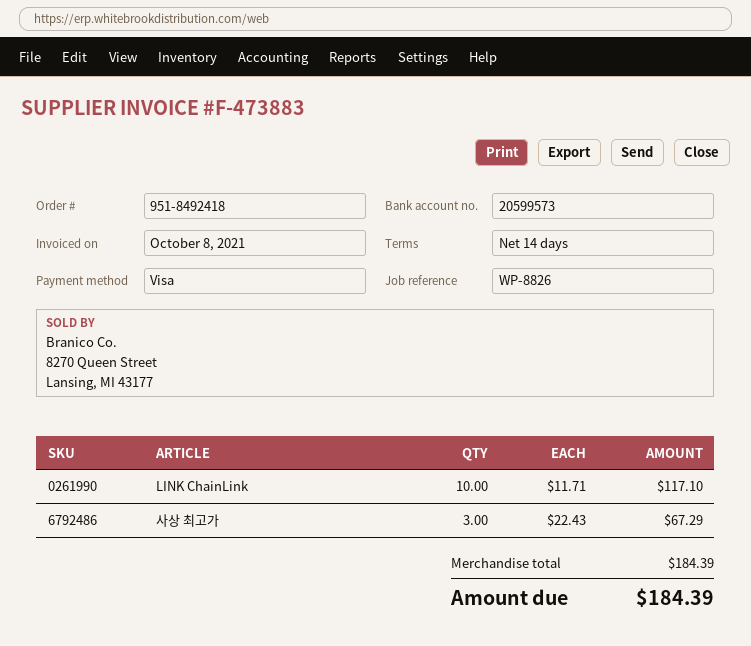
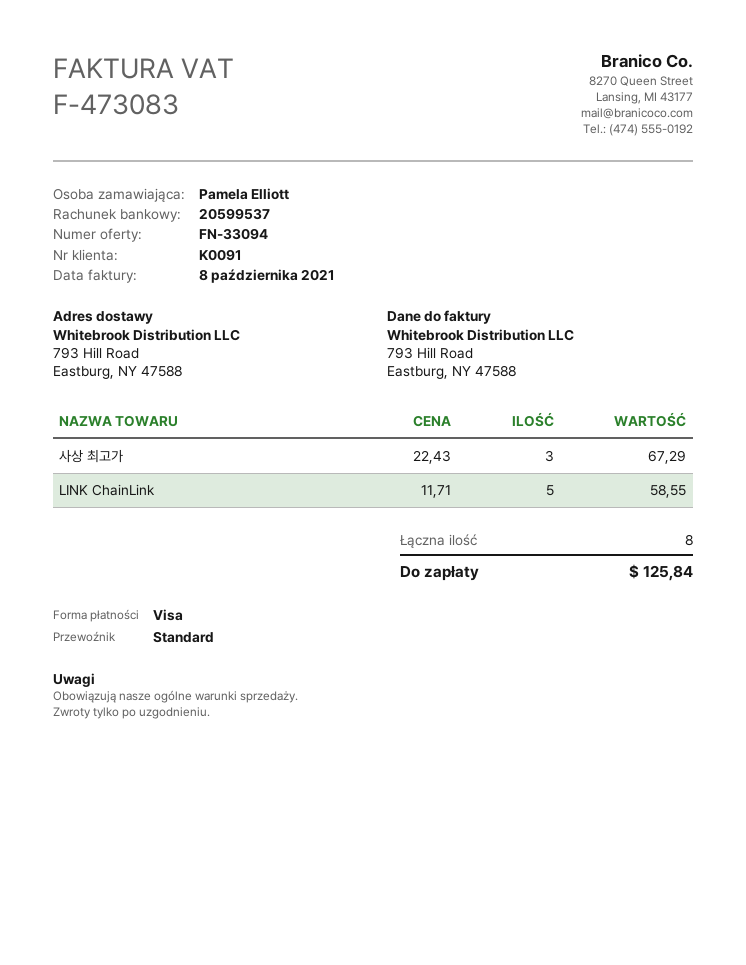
invoice number: F-473883 -> F-473083
bank account: 20599573 -> 20599537
LINK ChainLink: 10 x 11.71 = 117.10 -> 5 x 11.71 = 58.55
total: 184.39 -> 125.84

